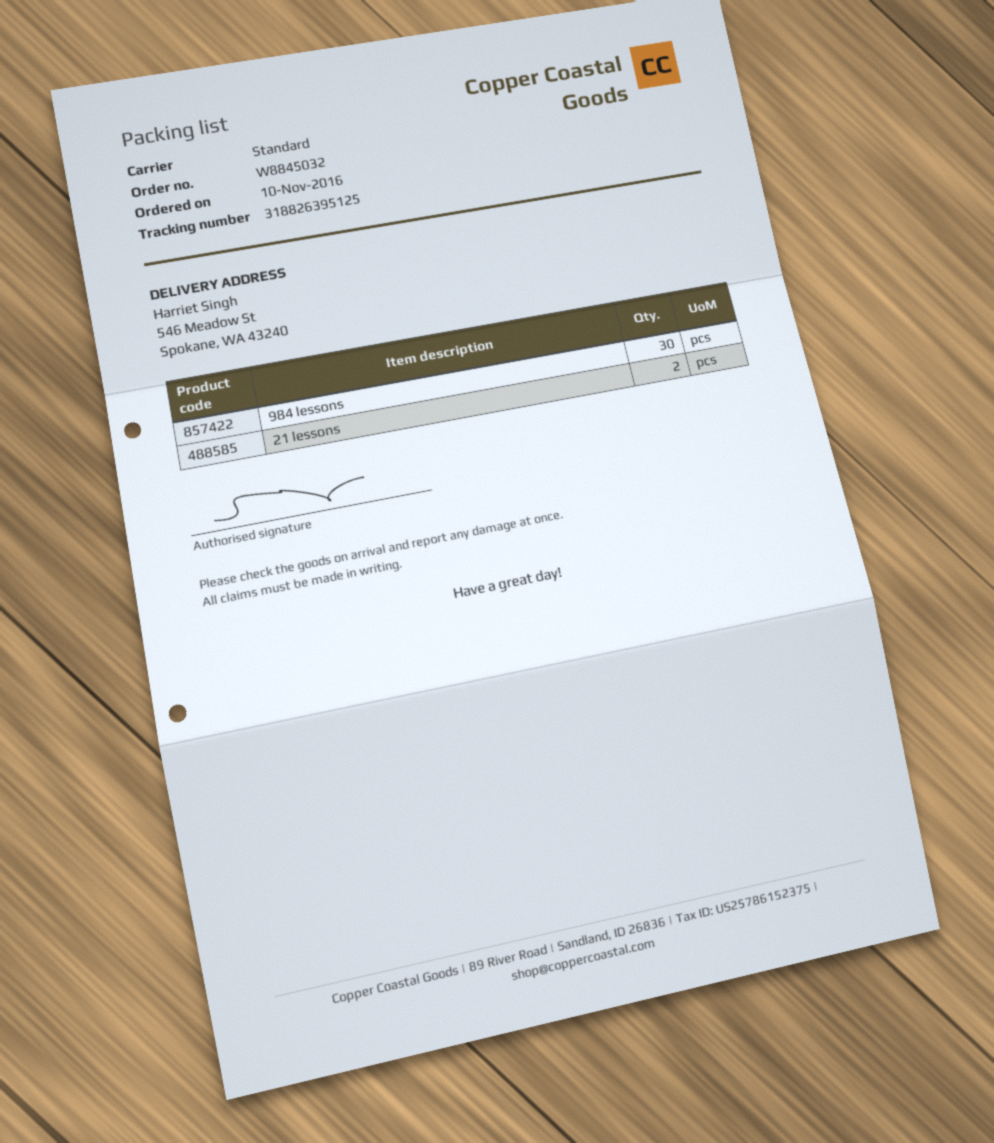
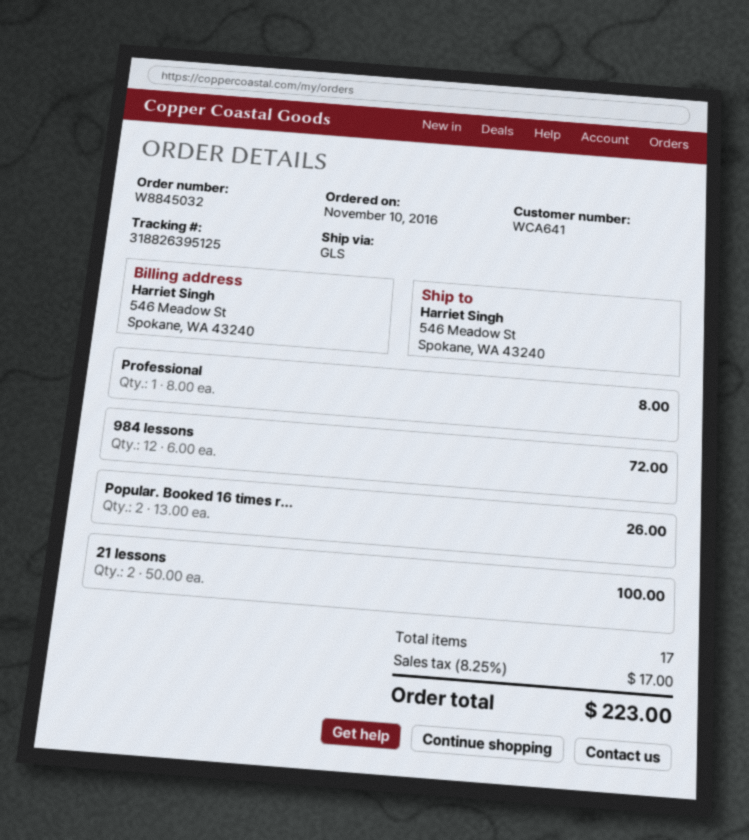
shipping method: standard -> GLS
984 lessons: 30 -> 12
Professional: none -> 1
Popular. Booked 16 times r...: none -> 2

